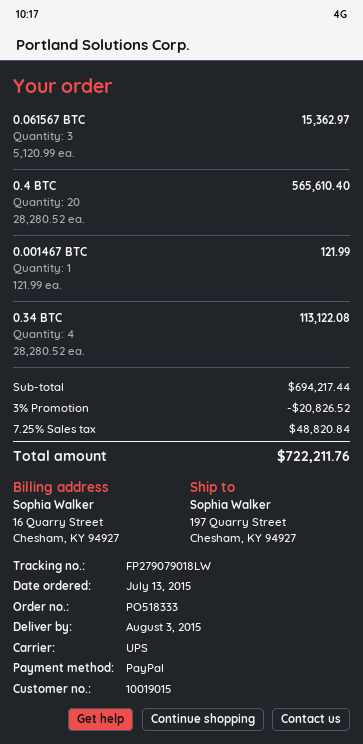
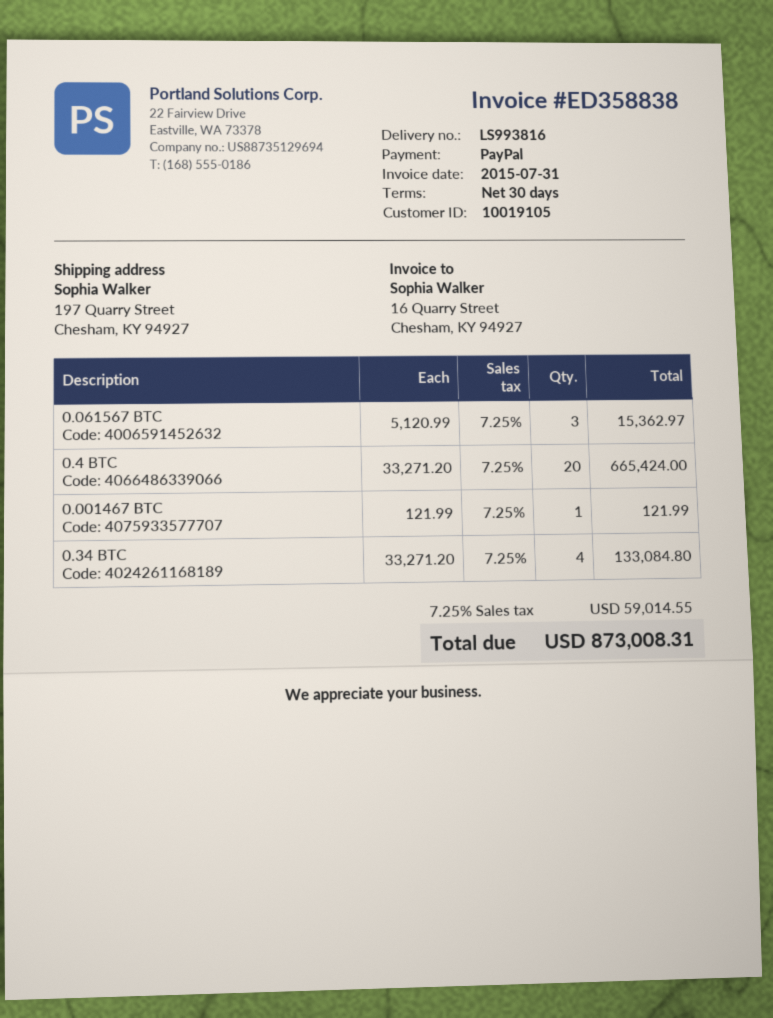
customer number: 10019015 -> 10019105
0.4 BTC: 20 x 28280.52 = 565610.40 -> 20 x 33271.20 = 665424.00
0.34 BTC: 4 x 28280.52 = 113122.08 -> 4 x 33271.20 = 133084.80
discount: 3% = 20826.52 -> none
tax: 7.25% = 48820.84 -> 7.25% = 59014.55
total: 722211.76 -> 873008.31

